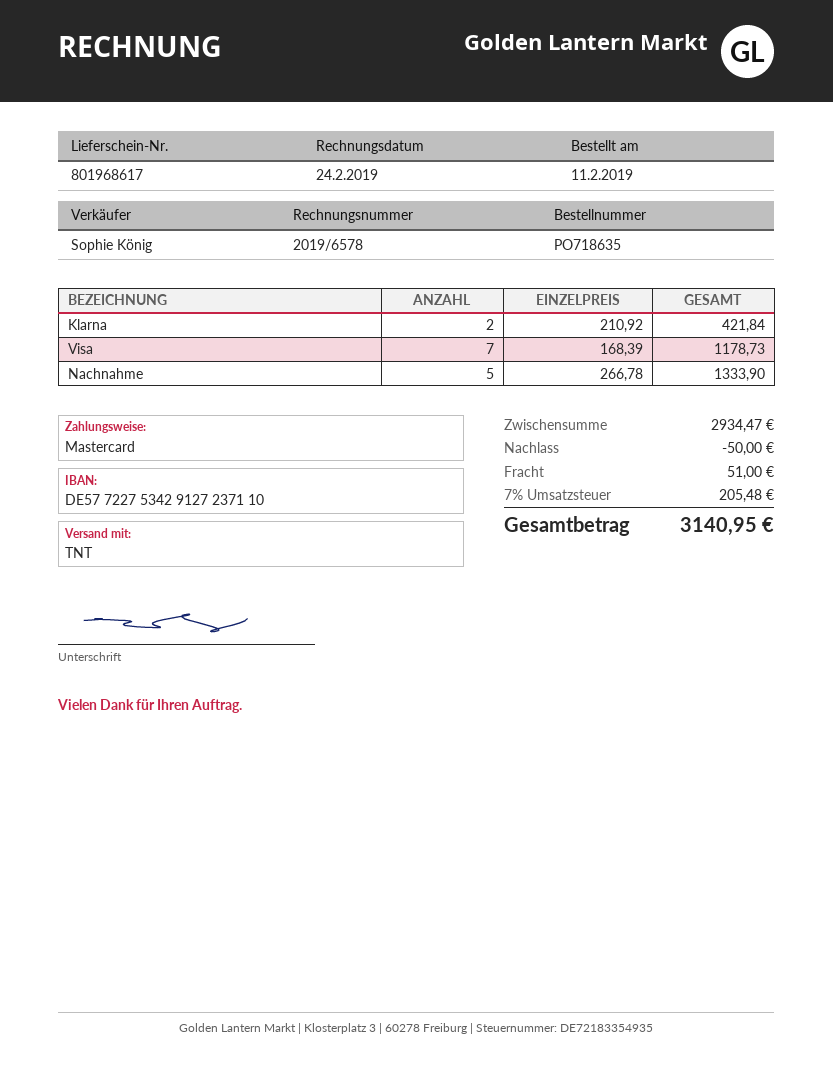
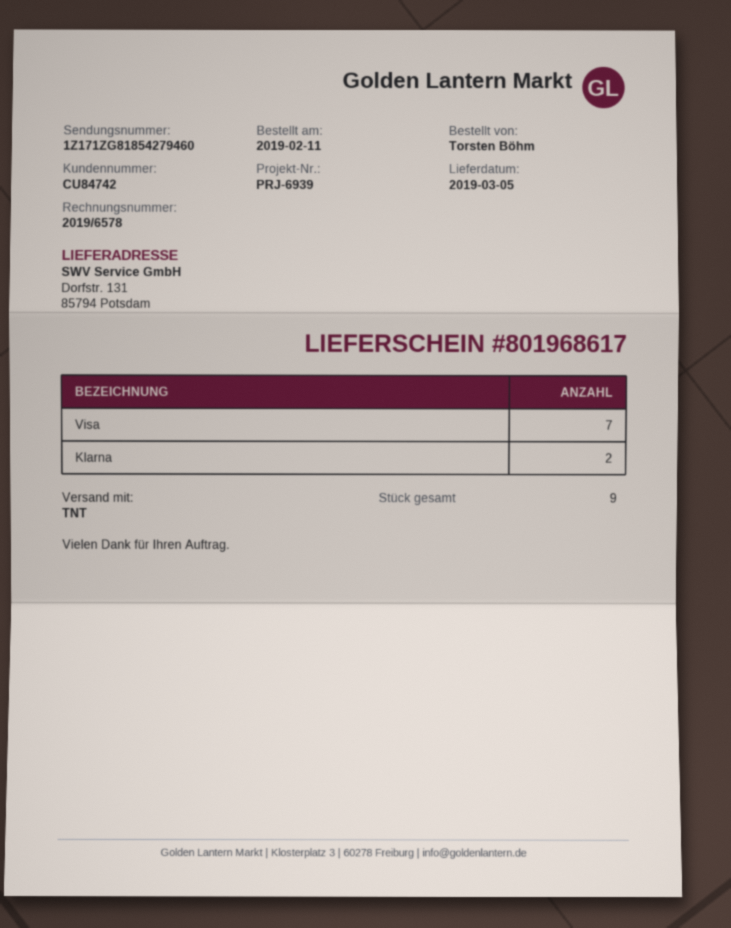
Nachnahme: 5 -> none

